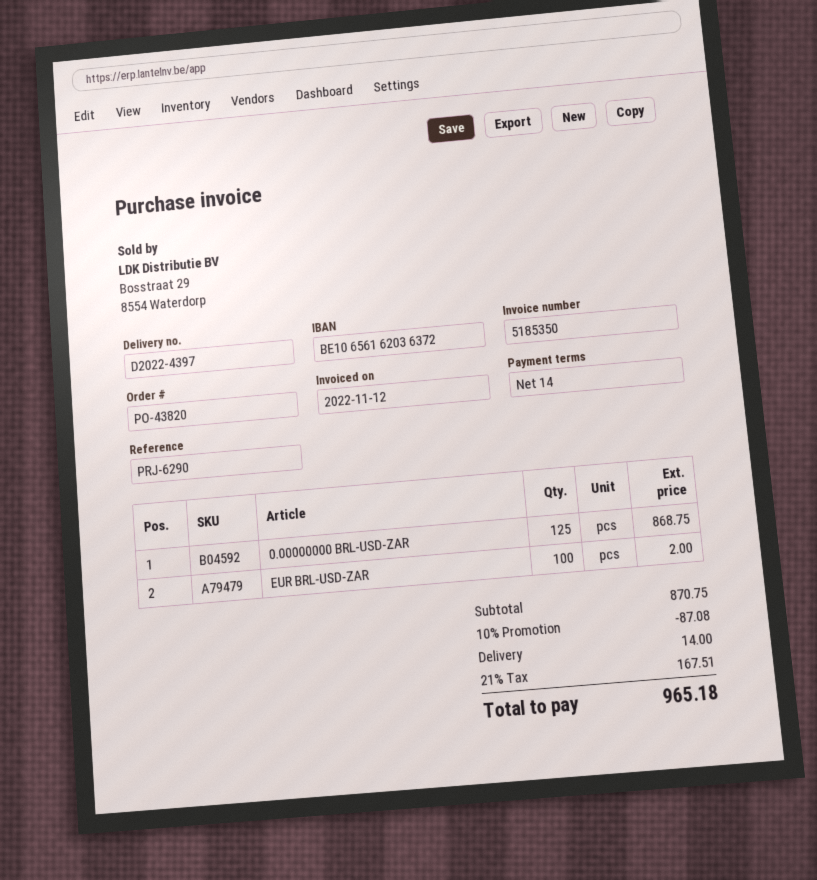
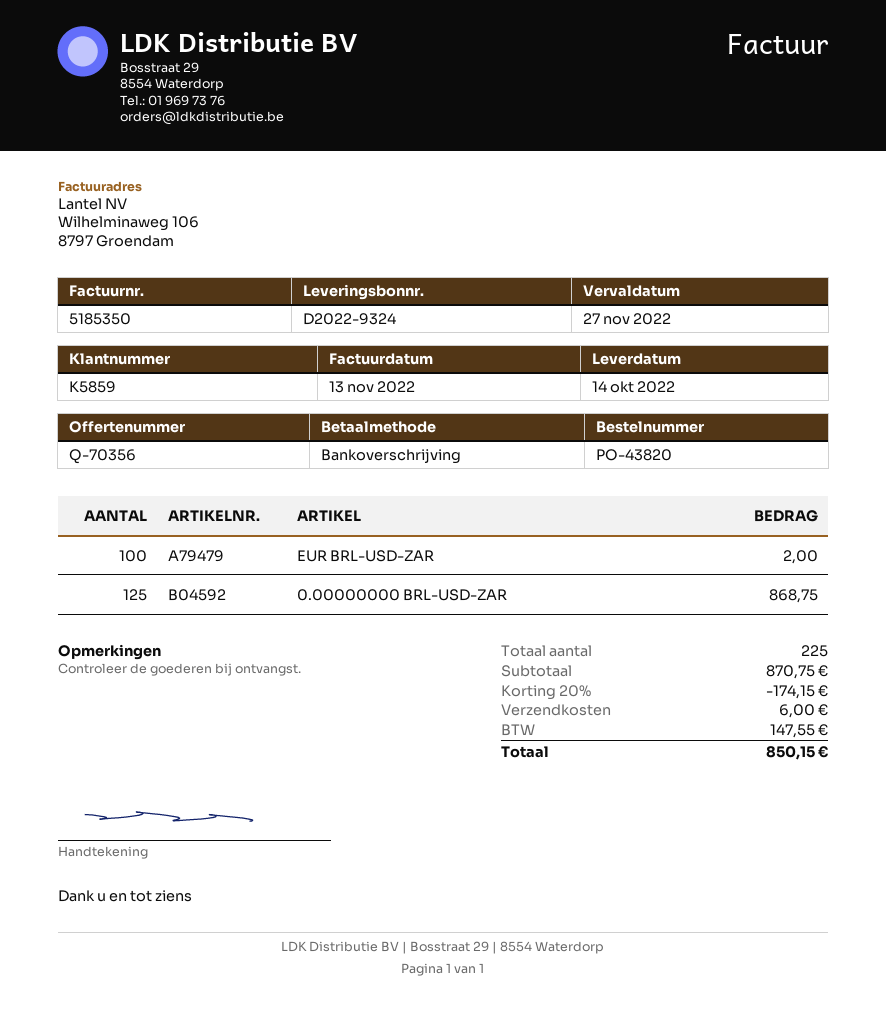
delivery note number: D2022-4397 -> D2022-9324
invoice date: 2022-11-12 -> 2022-11-13
discount: 10% = 87.08 -> 20% = 174.15
shipping: 14.00 -> 6.00
tax: 167.51 -> 147.55
total: 965.18 -> 850.15

